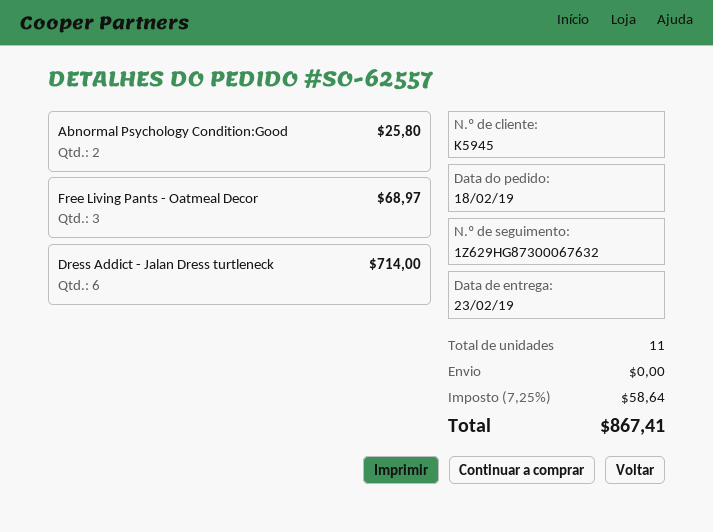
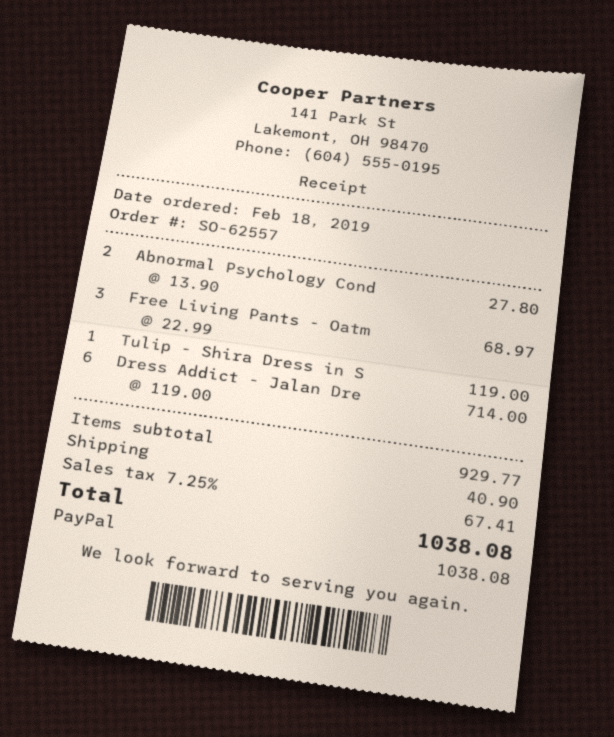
Abnormal Psychology Condition:Good: 2 for 25.80 -> 2 for 27.80
Tulip - Shira Dress in S: none -> 1 for 119.00
shipping: 0.00 -> 40.90
tax: 7.25% = 58.64 -> 7.25% = 67.41
total: 867.41 -> 1038.08

